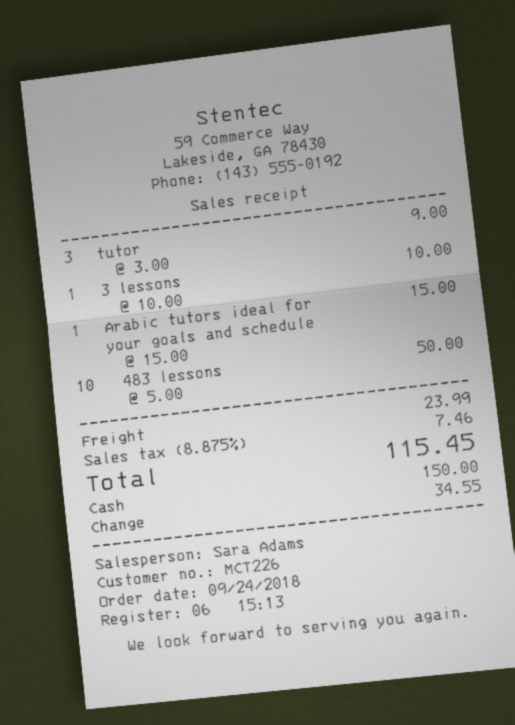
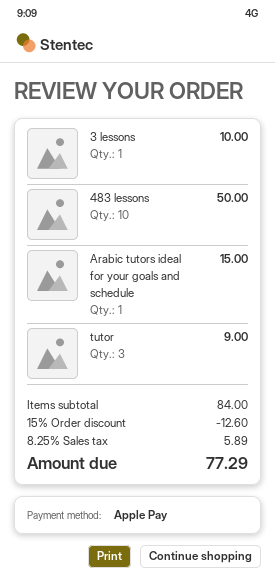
payment method: cash -> Apple Pay
discount: none -> 15% = 12.60
shipping: 23.99 -> none
tax: 8.875% = 7.46 -> 8.25% = 5.89
total: 115.45 -> 77.29

